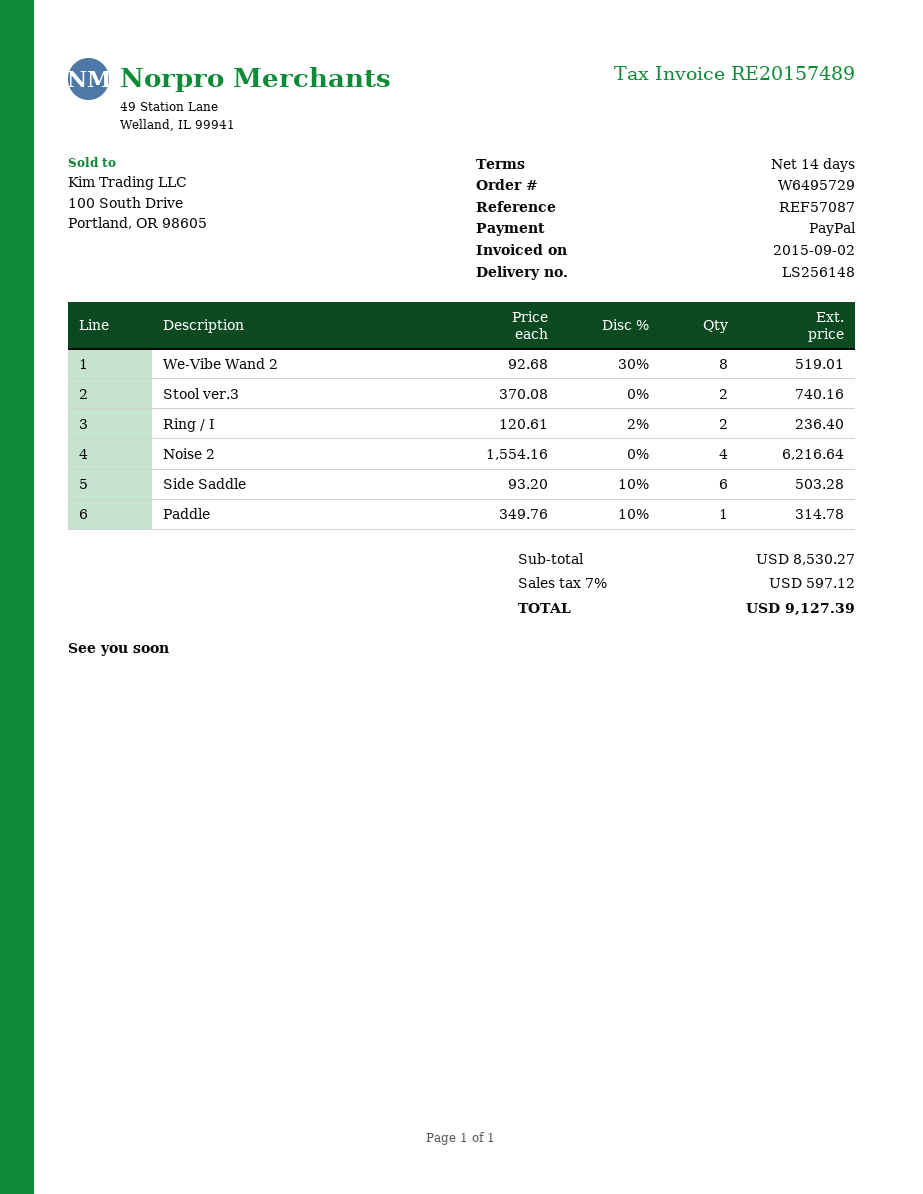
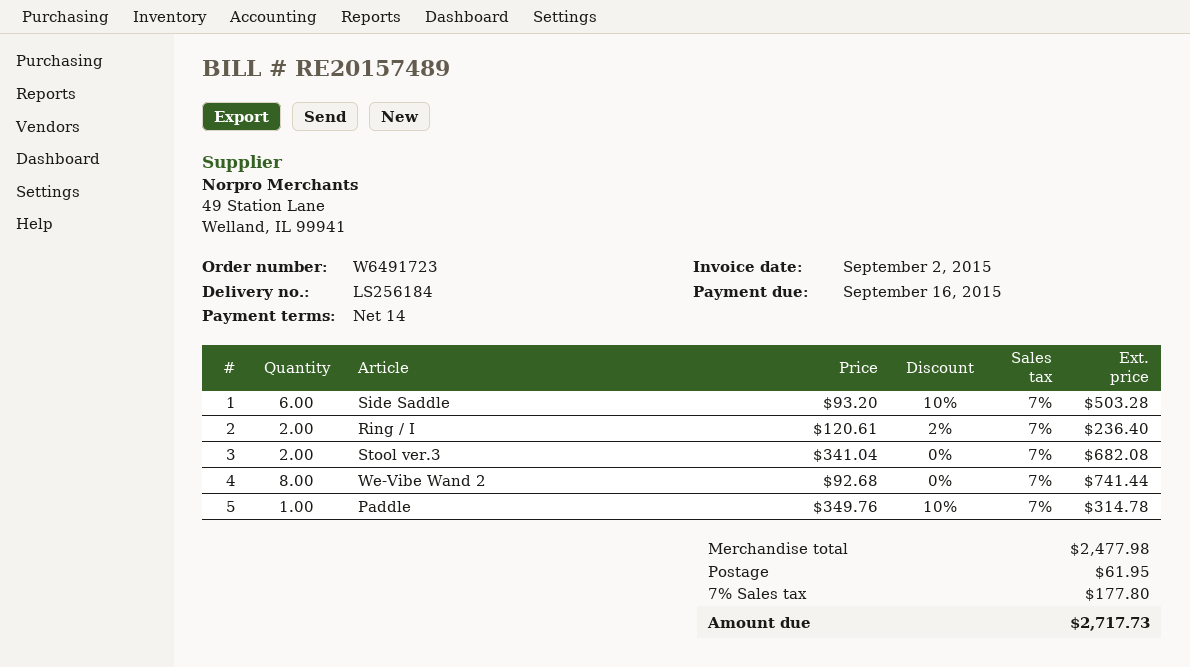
order number: W6495729 -> W6491723
delivery note number: LS256148 -> LS256184
We-Vibe Wand 2: 8 x 92.68 - 30% = 519.01 -> 8 x 92.68 = 741.44
Stool ver.3: 2 x 370.08 = 740.16 -> 2 x 341.04 = 682.08
Noise 2: 4 x 1554.16 = 6216.64 -> none
subtotal: 8530.27 -> 2477.98
shipping: none -> 61.95
tax: 7% = 597.12 -> 7% = 177.80
total: 9127.39 -> 2717.73

